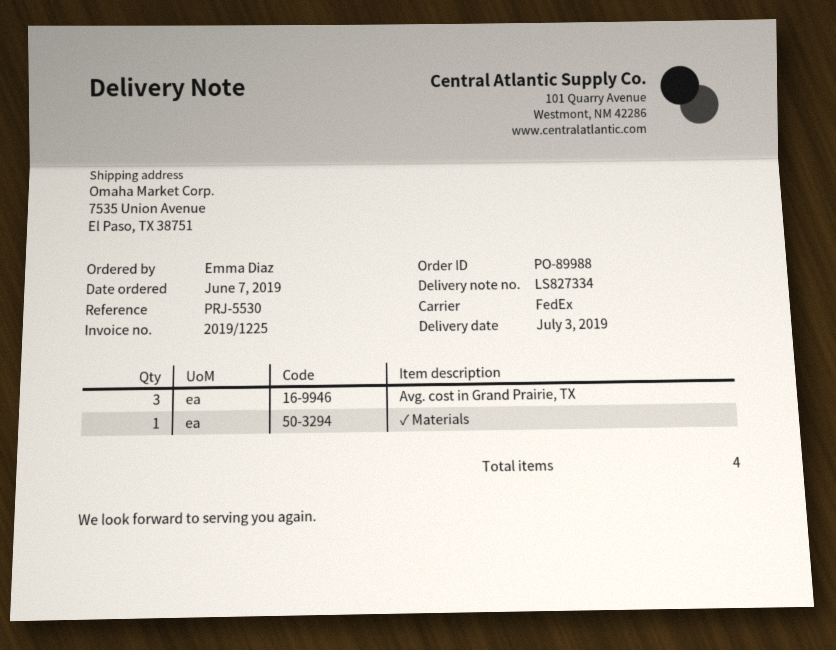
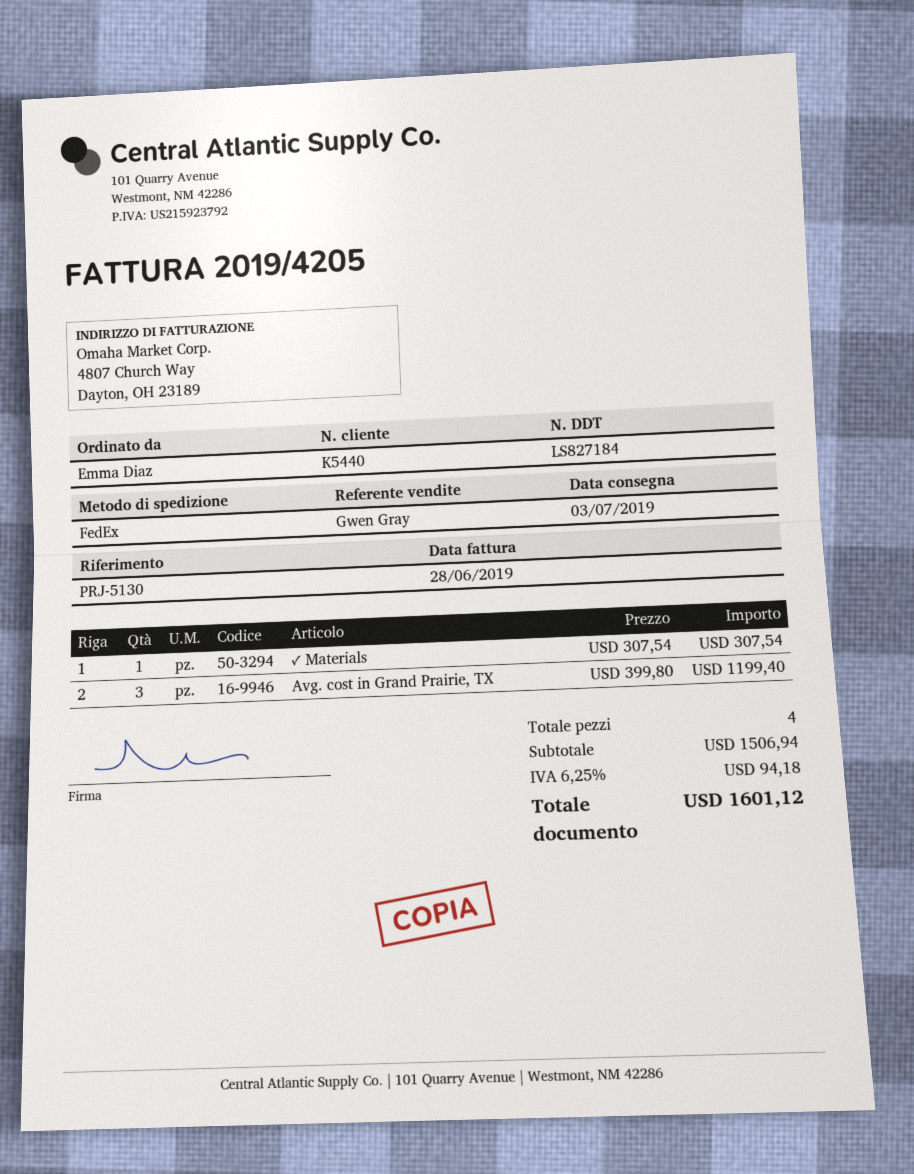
delivery note number: LS827334 -> LS827184
invoice number: 2019/1225 -> 2019/4205
reference: PRJ-5530 -> PRJ-5130

